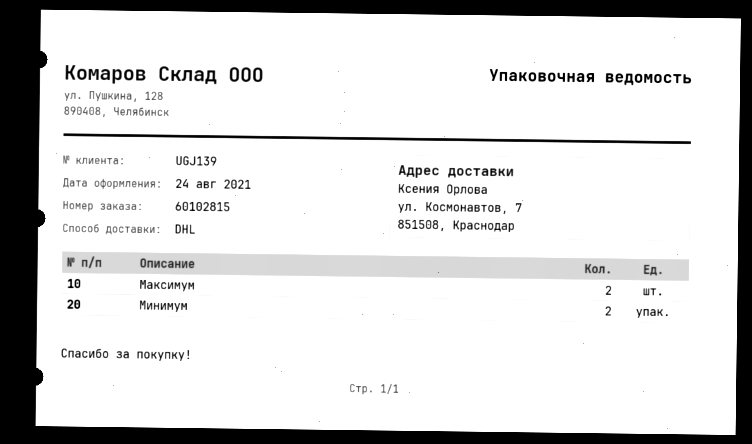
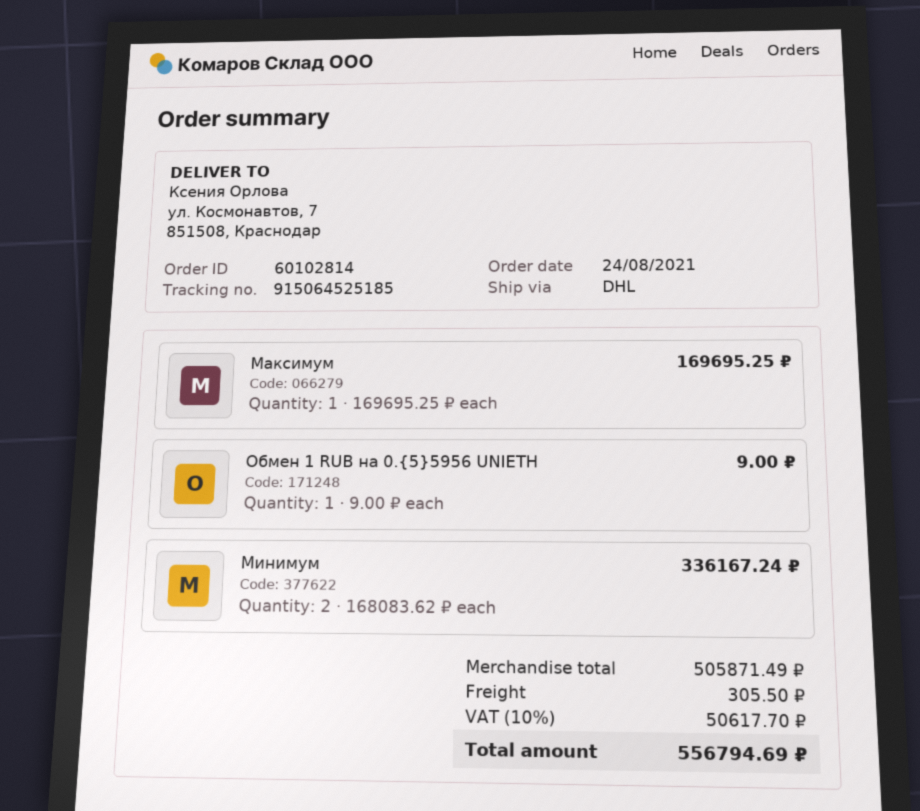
order number: 60102815 -> 60102814
Максимум: 2 -> 1
Обмен 1 RUB на 0.{5}5956 UNIETH: none -> 1

